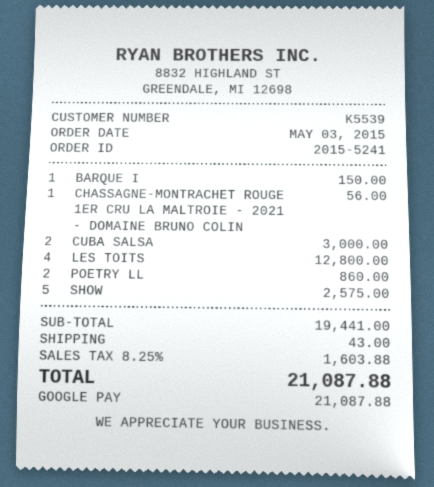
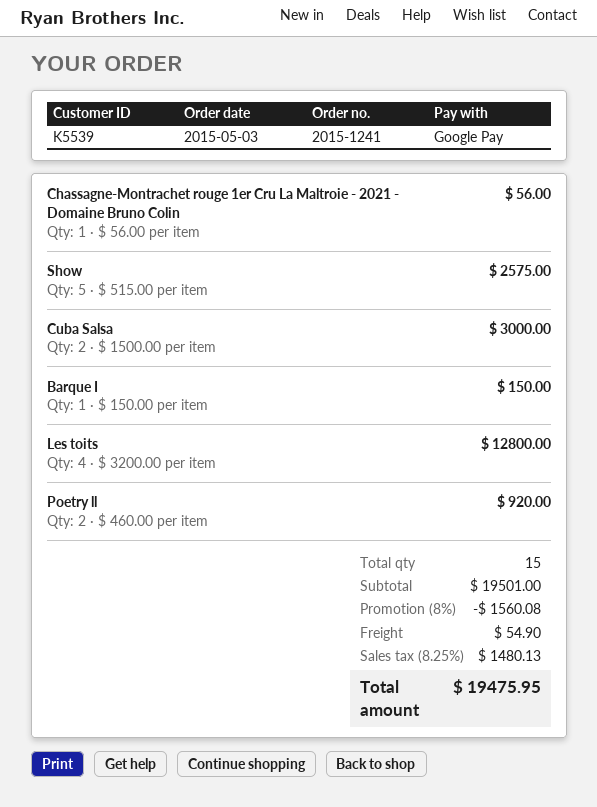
order number: 2015-5241 -> 2015-1241
POETRY LL: 2 for 860.00 -> 2 for 920.00
subtotal: 19441.00 -> 19501.00
discount: none -> 8% = 1560.08
shipping: 43.00 -> 54.90
tax: 8.25% = 1603.88 -> 8.25% = 1480.13
total: 21087.88 -> 19475.95

